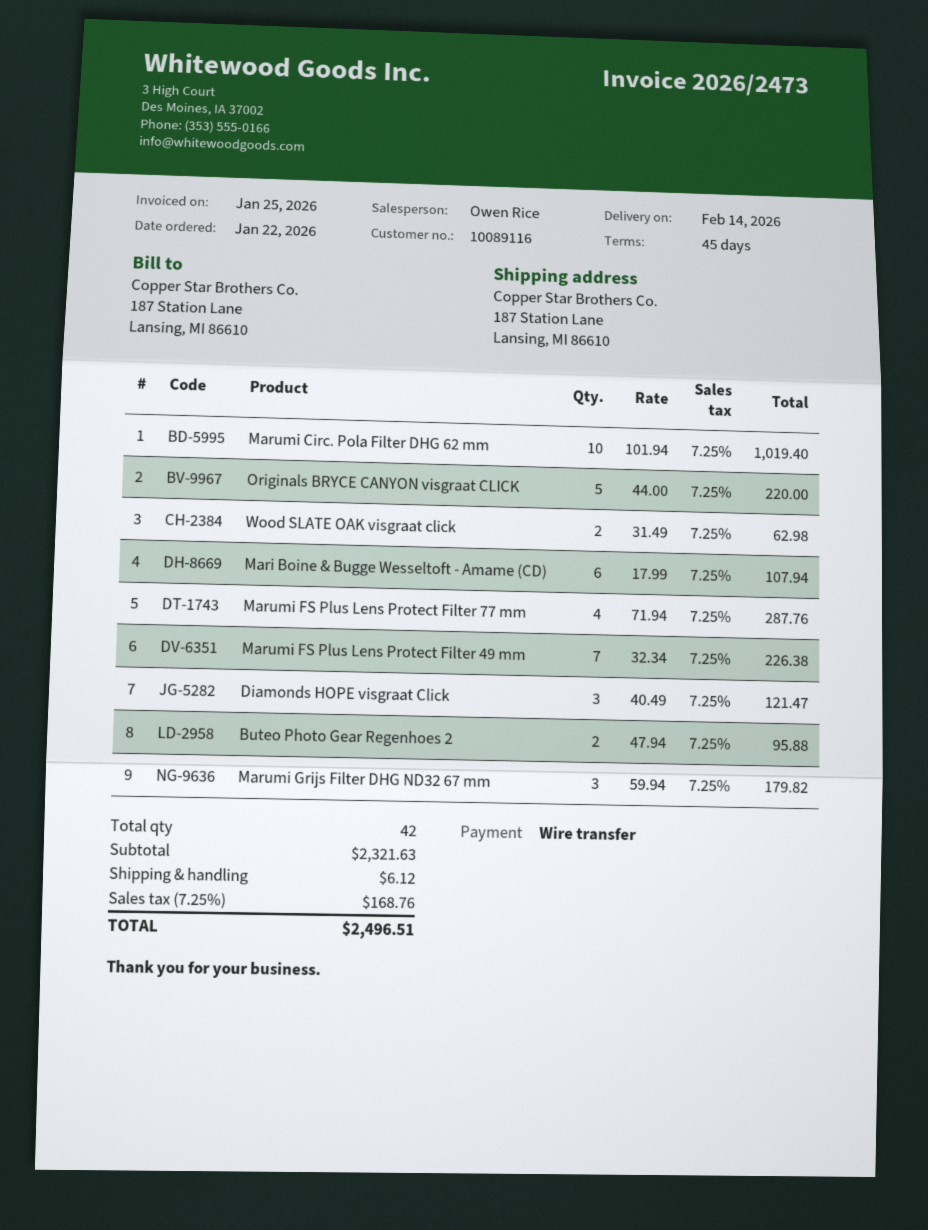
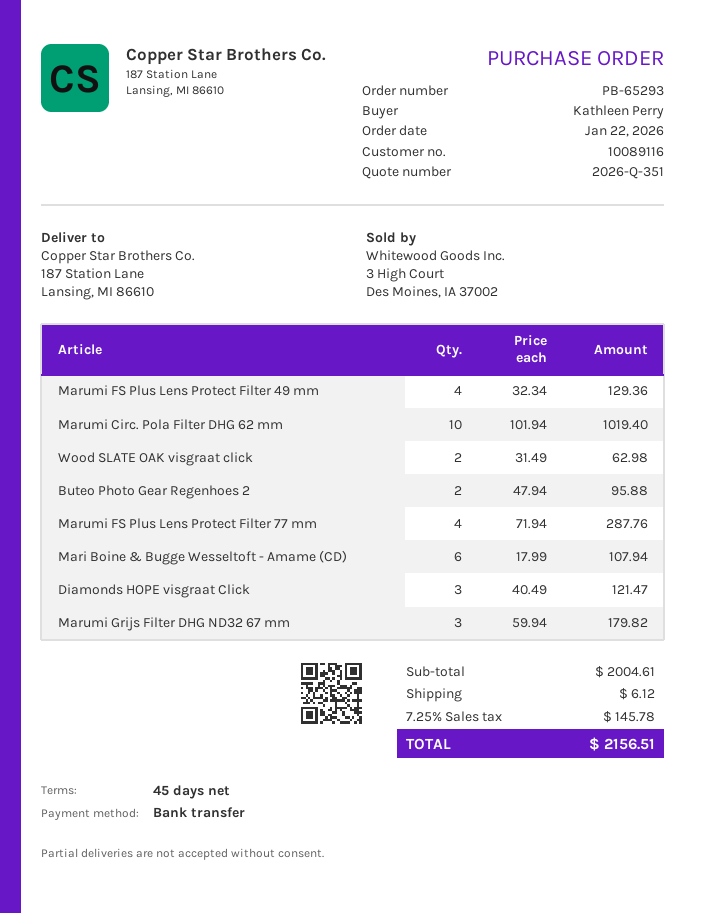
Originals BRYCE CANYON visgraat CLICK: 5 x 44.00 = 220.00 -> none
Marumi FS Plus Lens Protect Filter 49 mm: 7 x 32.34 = 226.38 -> 4 x 32.34 = 129.36
subtotal: 2321.63 -> 2004.61
tax: 7.25% = 168.76 -> 7.25% = 145.78
total: 2496.51 -> 2156.51

